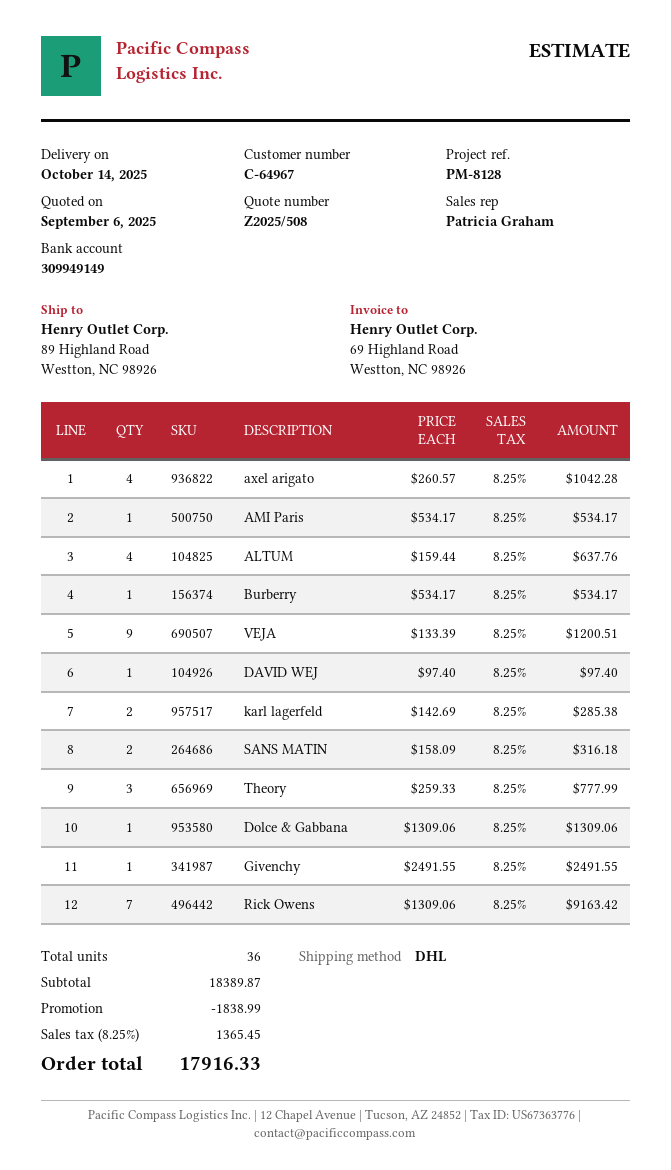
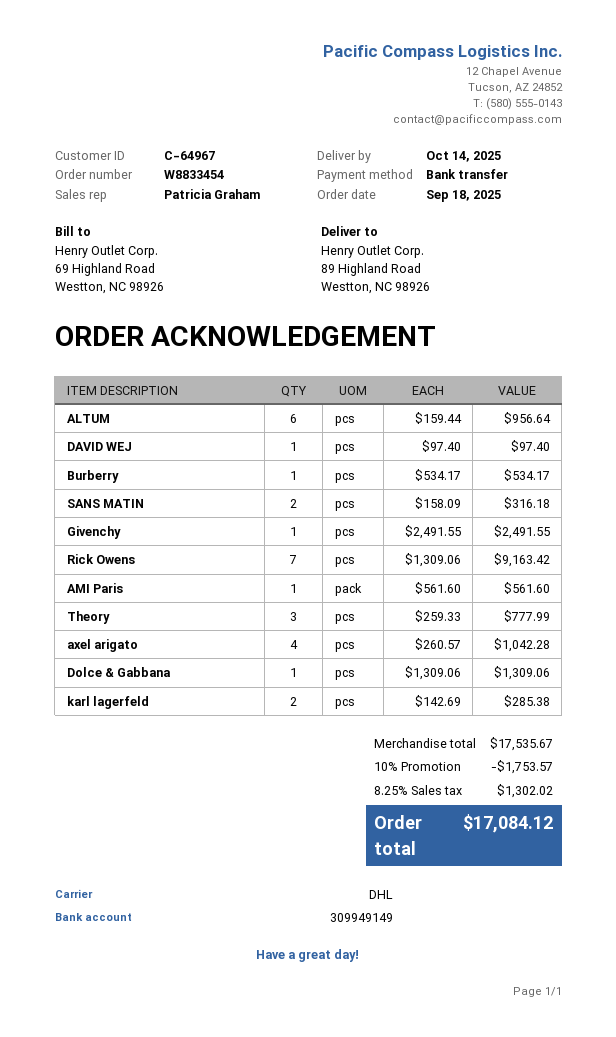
AMI Paris: 1 x 534.17 = 534.17 -> 1 x 561.60 = 561.60
ALTUM: 4 x 159.44 = 637.76 -> 6 x 159.44 = 956.64
VEJA: 9 x 133.39 = 1200.51 -> none
subtotal: 18389.87 -> 17535.67
discount: 1838.99 -> 1753.57
tax: 8.25% = 1365.45 -> 8.25% = 1302.02
total: 17916.33 -> 17084.12

